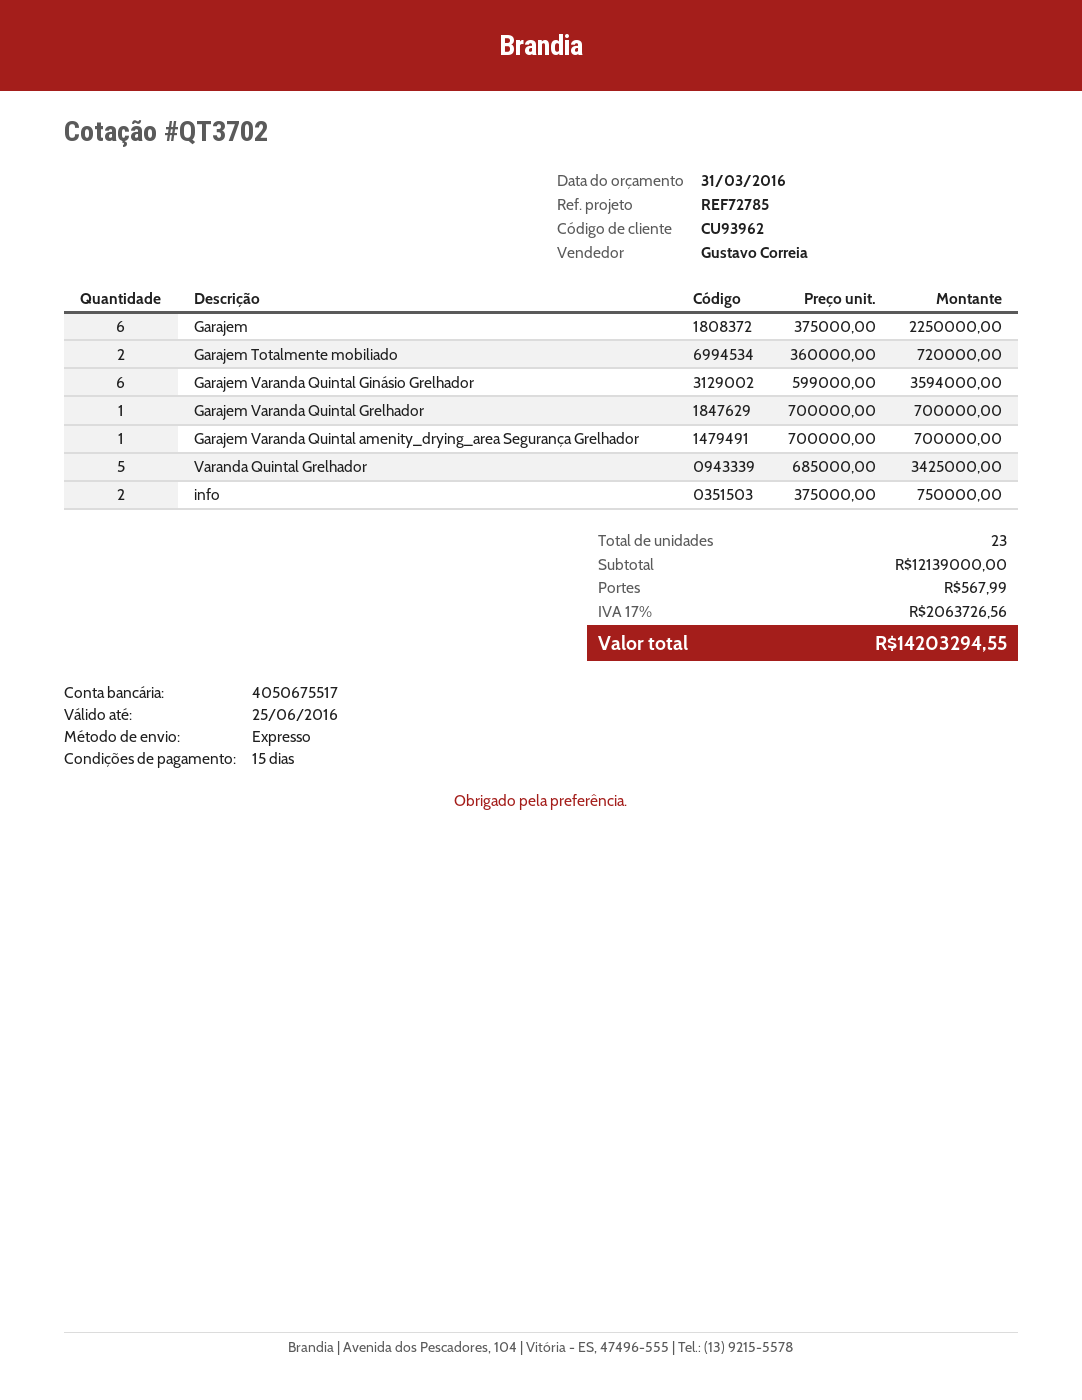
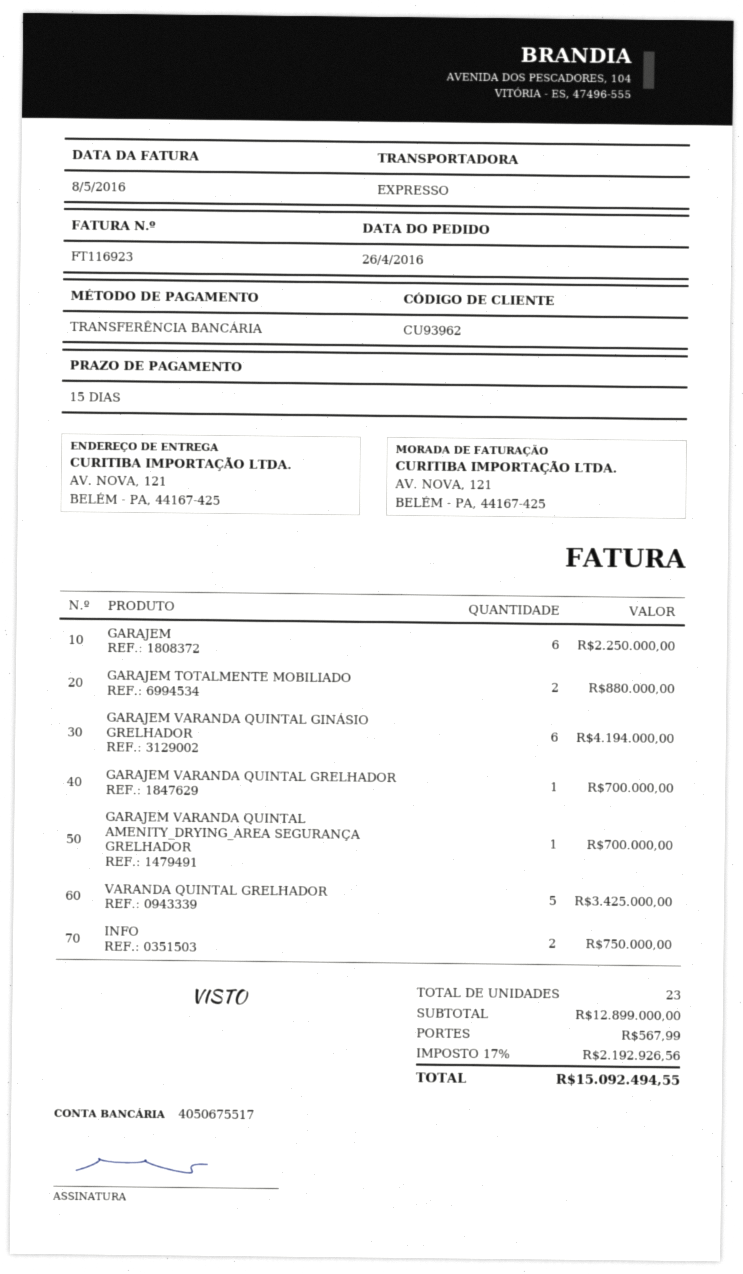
Garajem Totalmente mobiliado: 2 for 720000.00 -> 2 for 880000.00
Garajem Varanda Quintal Ginásio Grelhador: 6 for 3594000.00 -> 6 for 4194000.00
subtotal: 12139000.00 -> 12899000.00
tax: 17% = 2063726.56 -> 17% = 2192926.56
total: 14203294.55 -> 15092494.55

